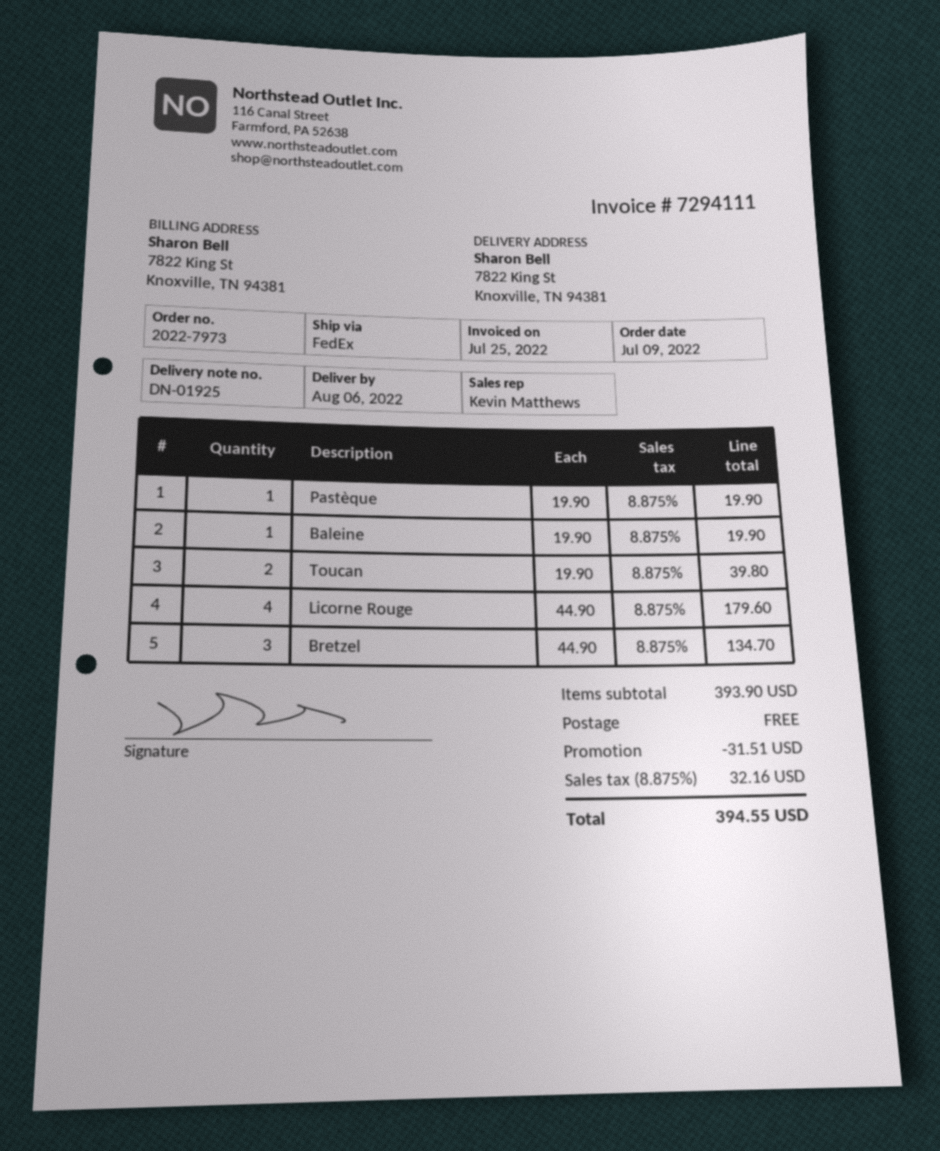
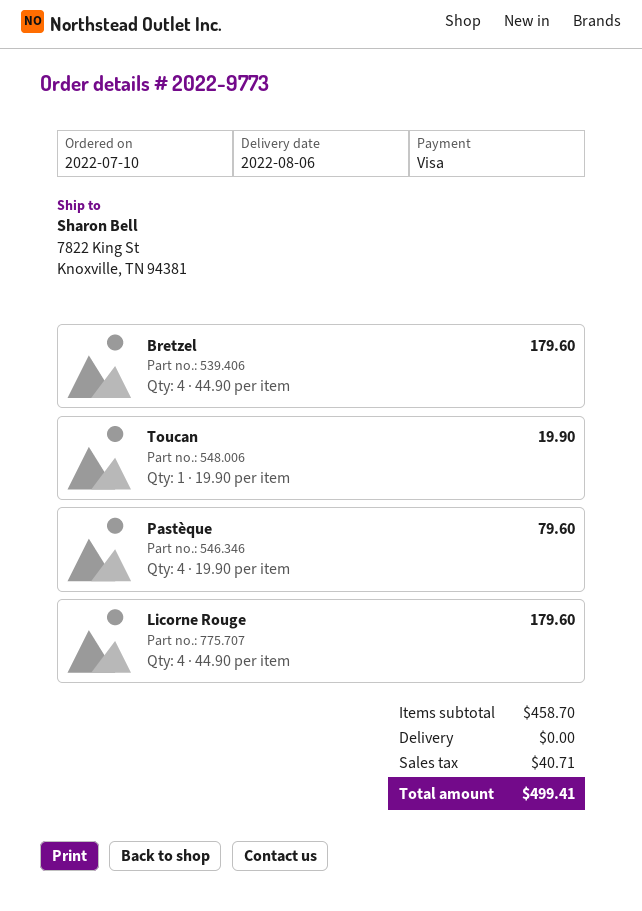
order number: 2022-7973 -> 2022-9773
order date: 2022-07-09 -> 2022-07-10
Pastèque: 1 x 19.90 = 19.90 -> 4 x 19.90 = 79.60
Baleine: 1 x 19.90 = 19.90 -> none
Toucan: 2 x 19.90 = 39.80 -> 1 x 19.90 = 19.90
Bretzel: 3 x 44.90 = 134.70 -> 4 x 44.90 = 179.60
subtotal: 393.90 -> 458.70
discount: 31.51 -> none
tax: 32.16 -> 40.71
total: 394.55 -> 499.41

